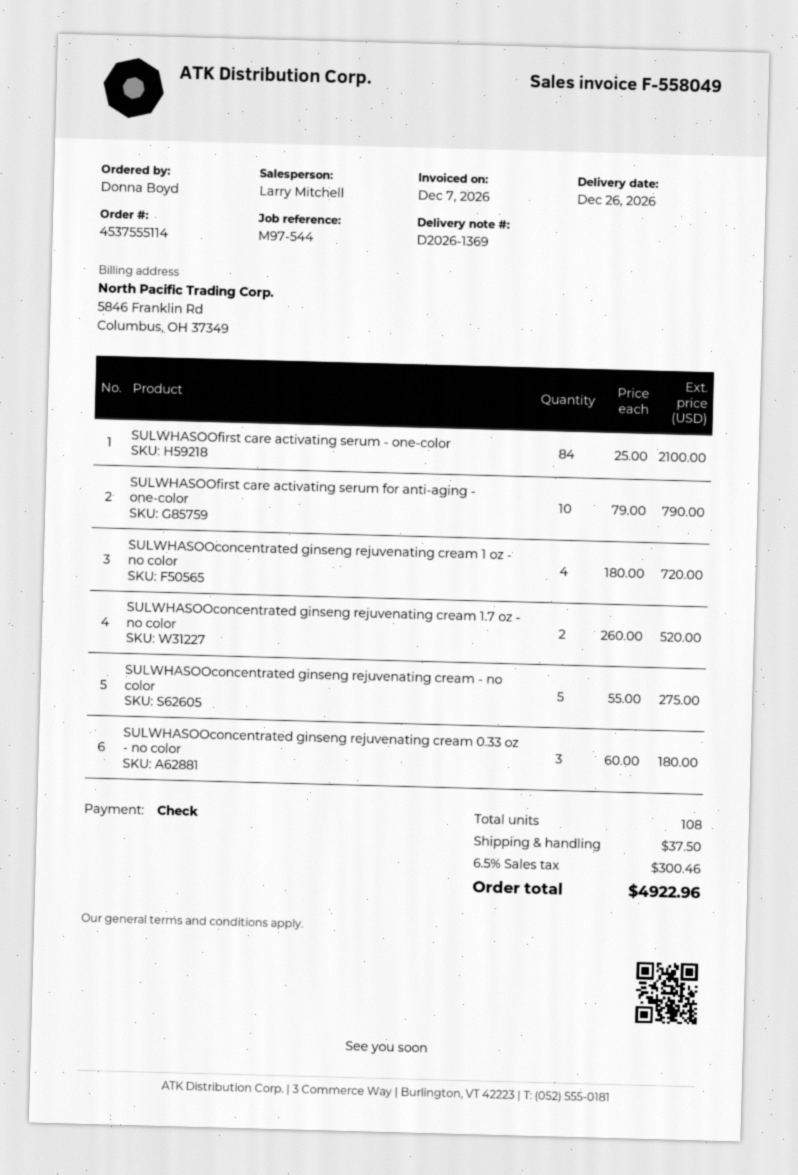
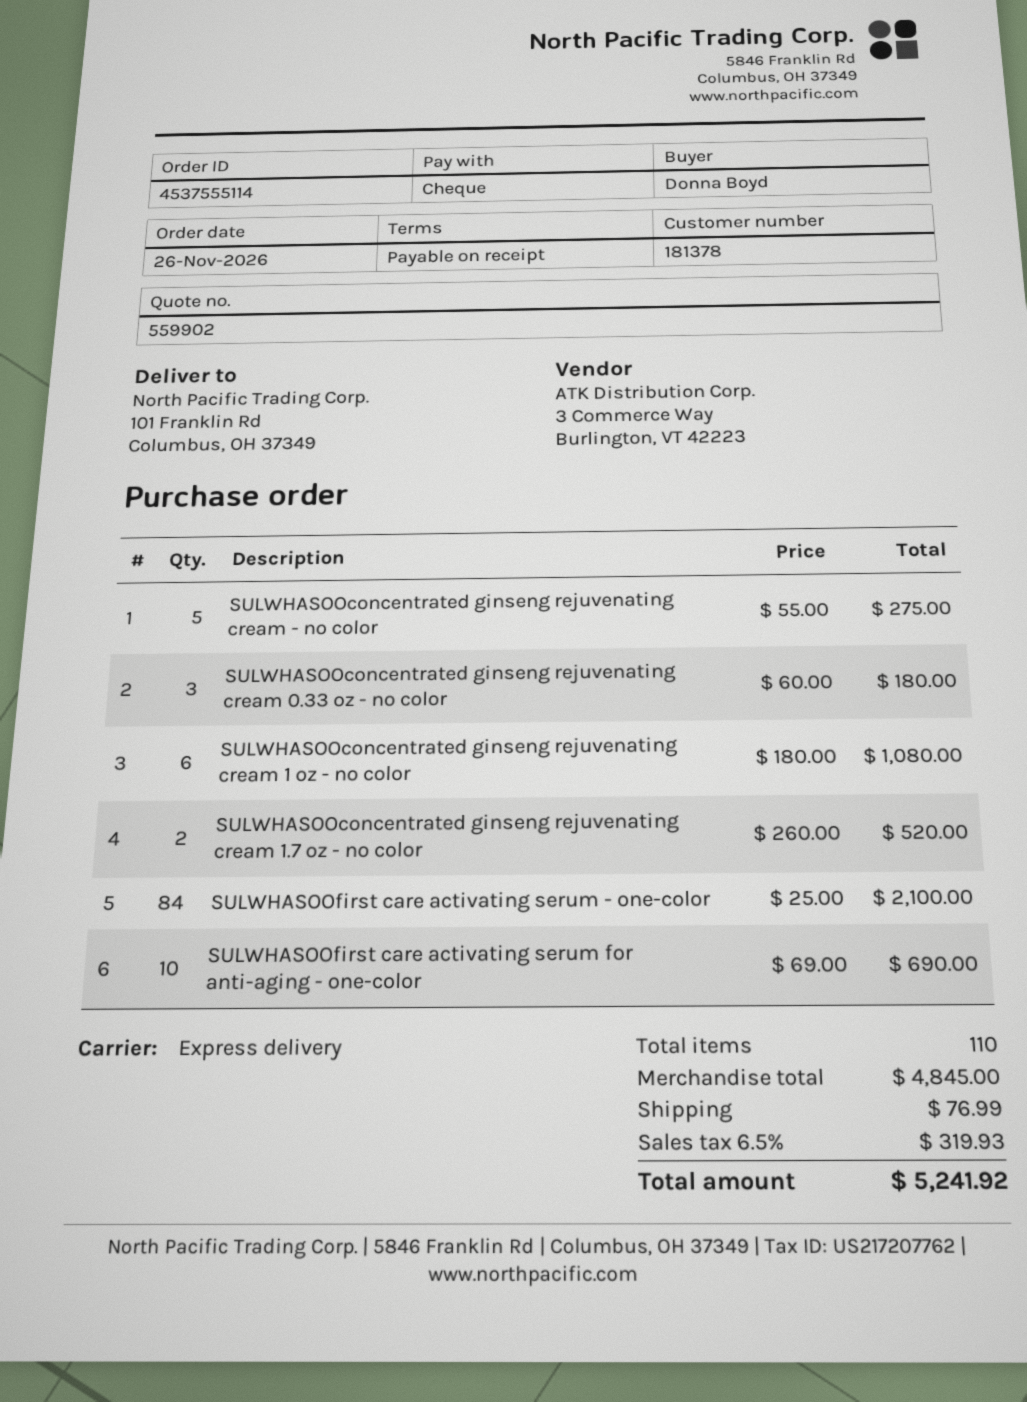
SULWHASOOfirst care activating serum for anti-aging - one-color: 10 x 79.00 = 790.00 -> 10 x 69.00 = 690.00
SULWHASOOconcentrated ginseng rejuvenating cream 1 oz - no color: 4 x 180.00 = 720.00 -> 6 x 180.00 = 1080.00
total quantity: 108 -> 110
shipping: 37.50 -> 76.99
tax: 6.5% = 300.46 -> 6.5% = 319.93
total: 4922.96 -> 5241.92

